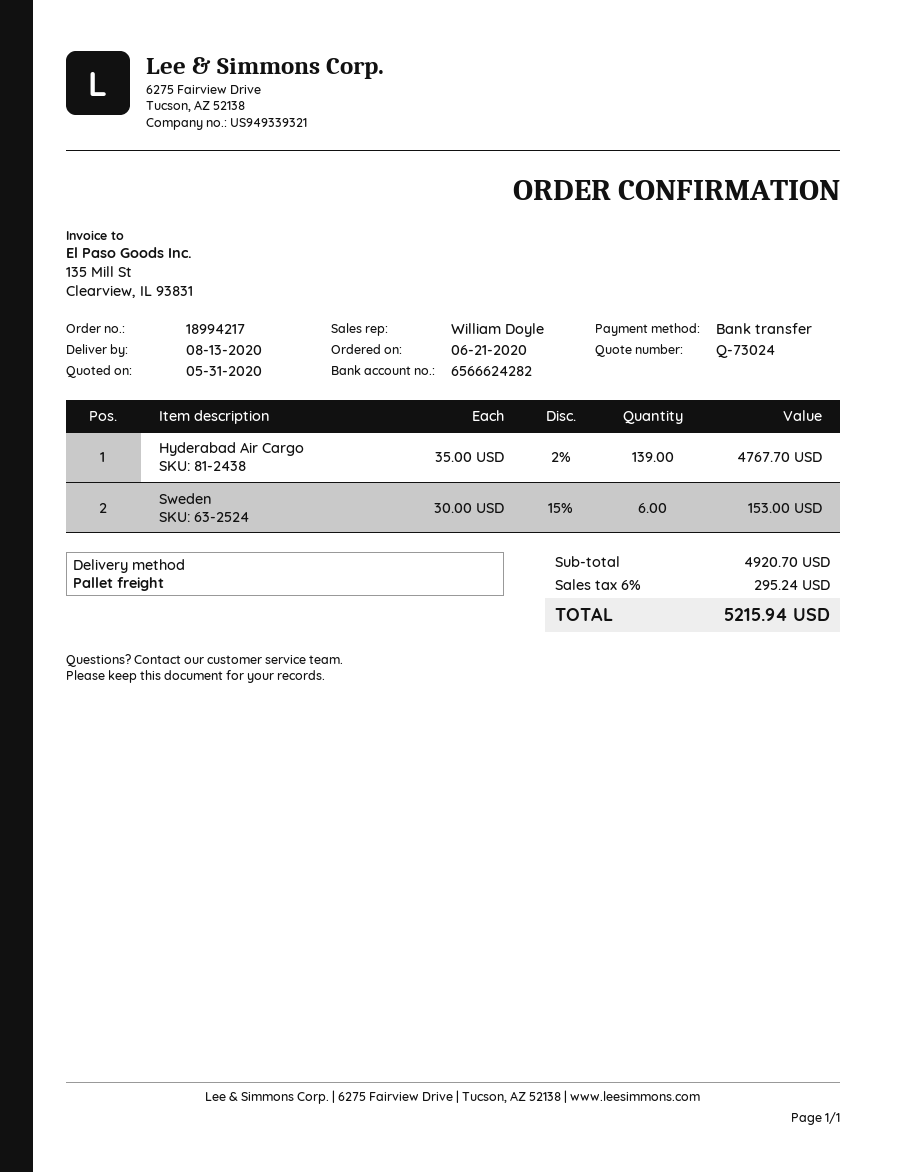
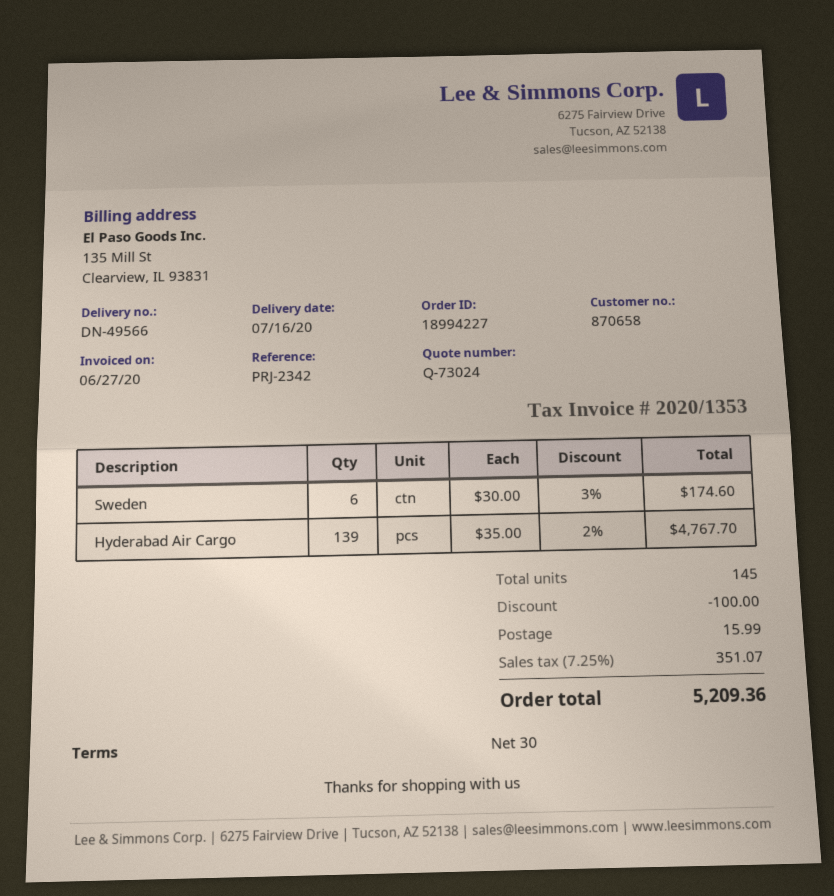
order number: 18994217 -> 18994227
delivery date: 2020-08-13 -> 2020-07-16
Sweden: 6 x 30.00 - 15% = 153.00 -> 6 x 30.00 - 3% = 174.60
discount: none -> 100.00
shipping: none -> 15.99
tax: 6% = 295.24 -> 7.25% = 351.07
total: 5215.94 -> 5209.36

